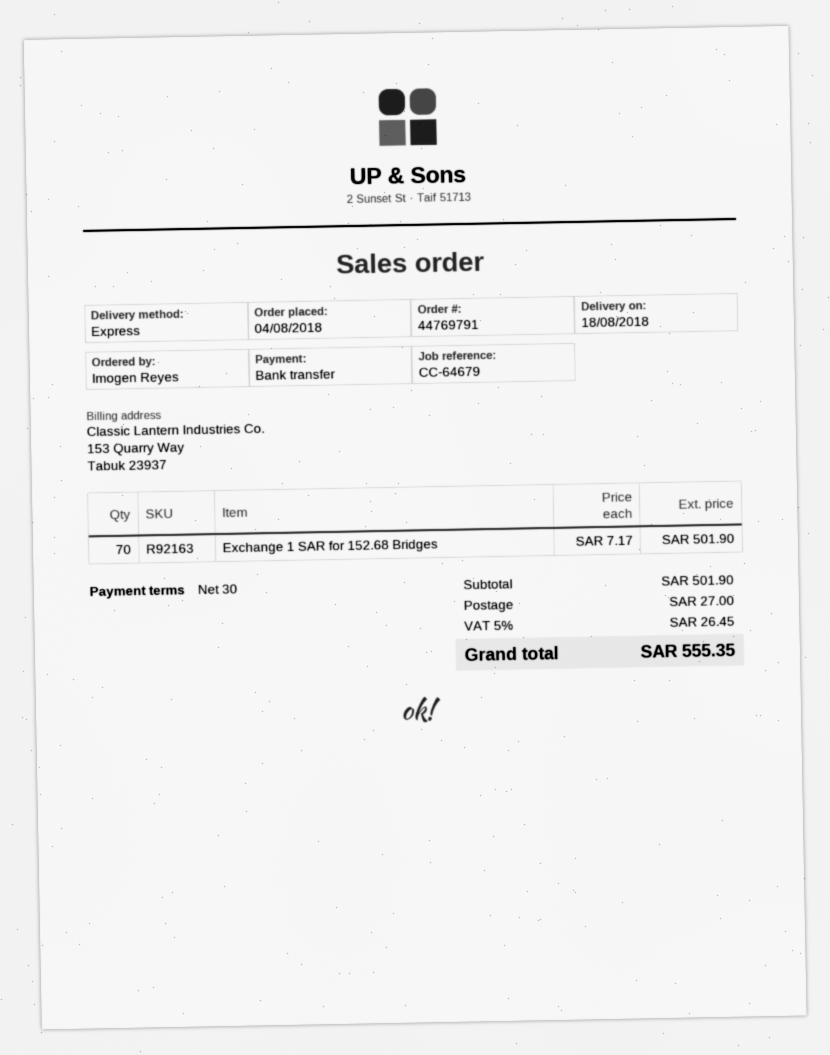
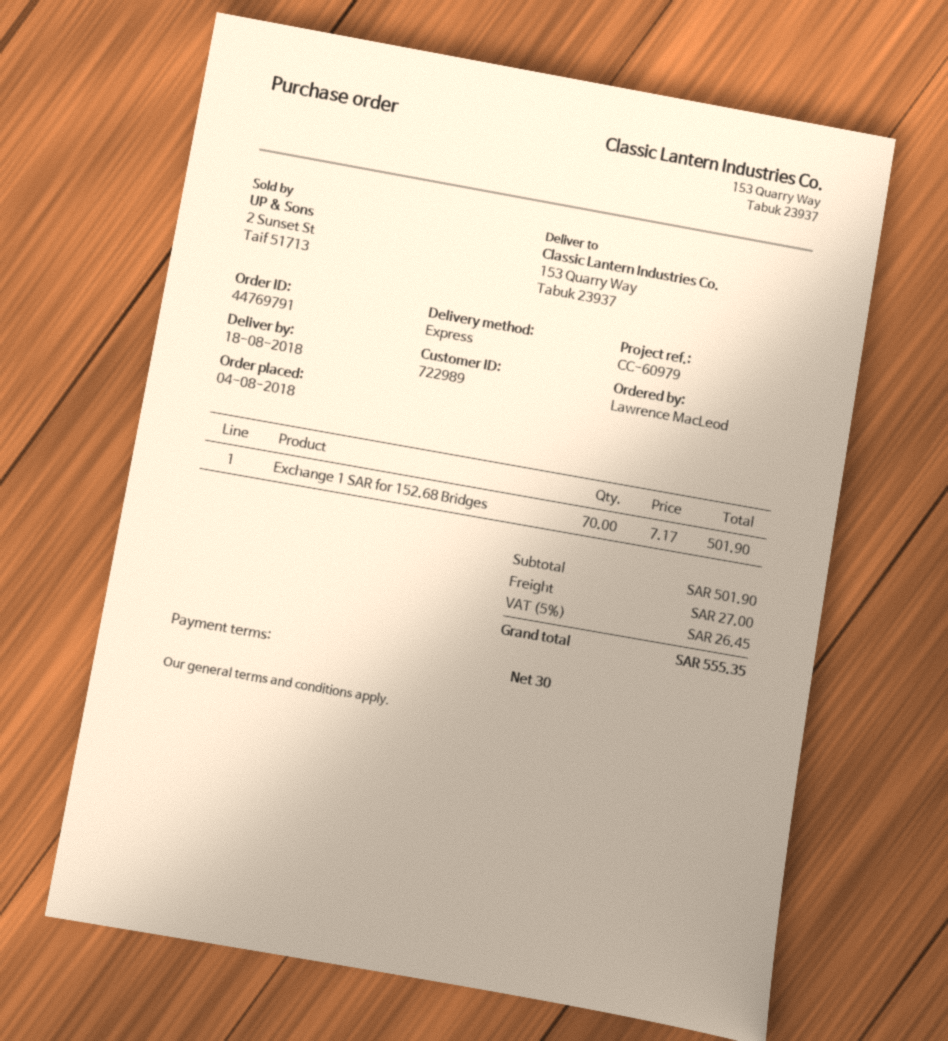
reference: CC-64679 -> CC-60979
ordered by: Imogen Reyes -> Lawrence MacLeod

